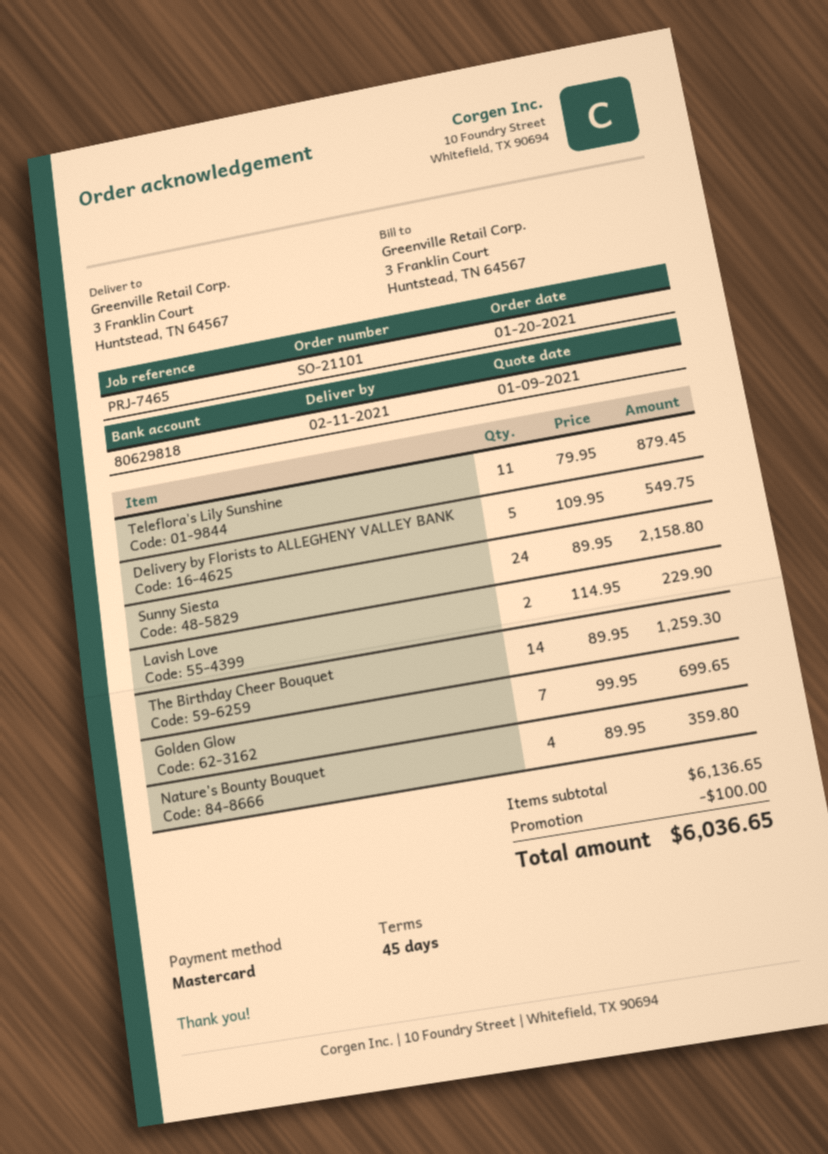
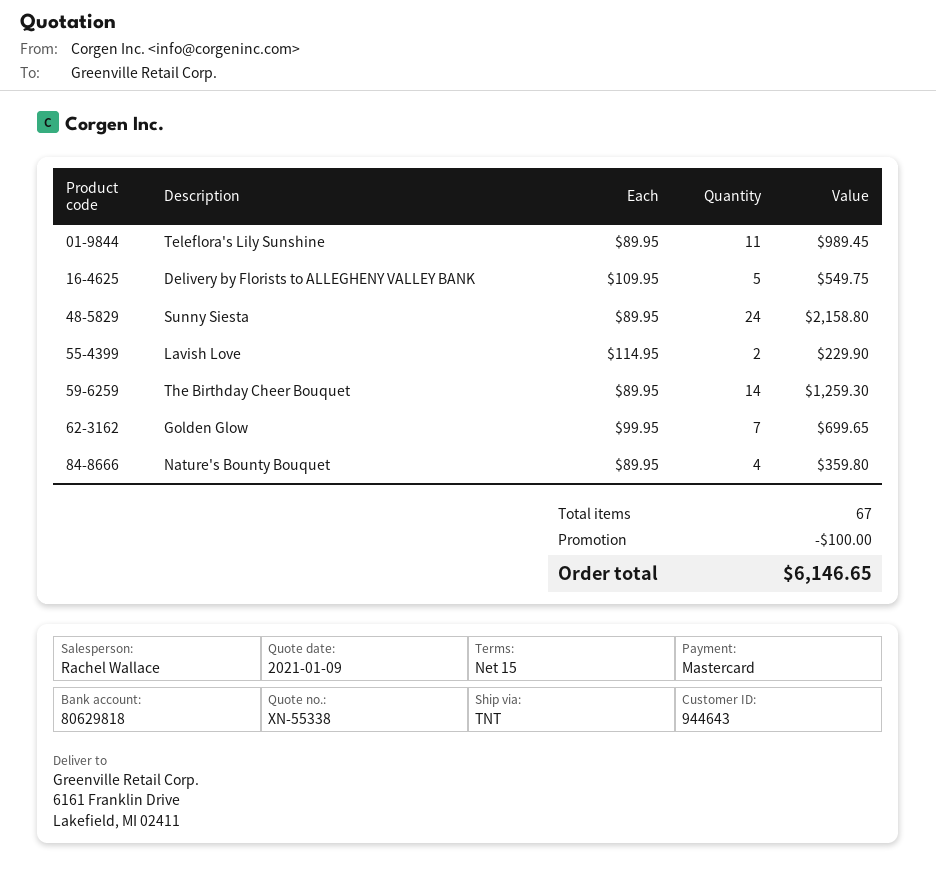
payment terms: 45 days -> 15 days
ship to: 3 Franklin Court, Huntstead, TN 64567 -> 6161 Franklin Drive, Lakefield, MI 02411
Teleflora's Lily Sunshine: 11 x 79.95 = 879.45 -> 11 x 89.95 = 989.45
total: 6036.65 -> 6146.65

